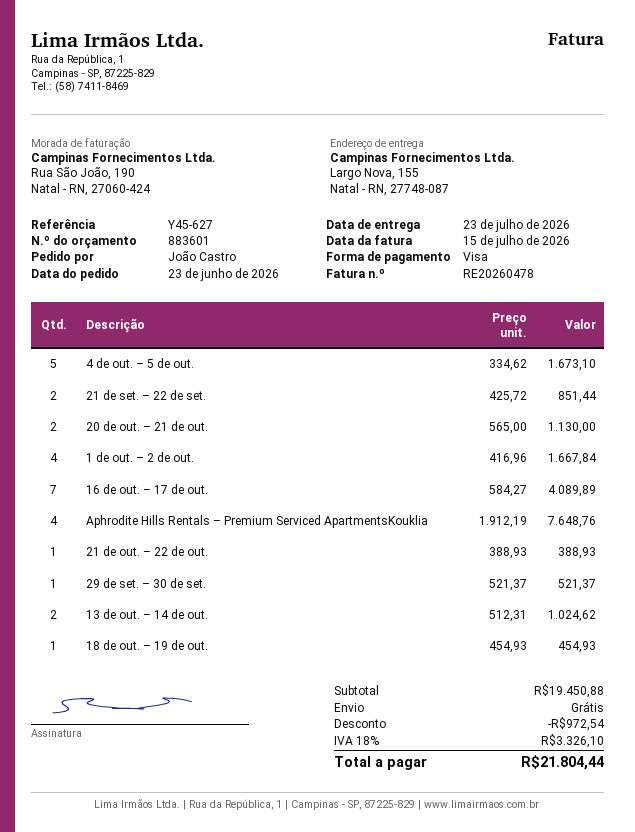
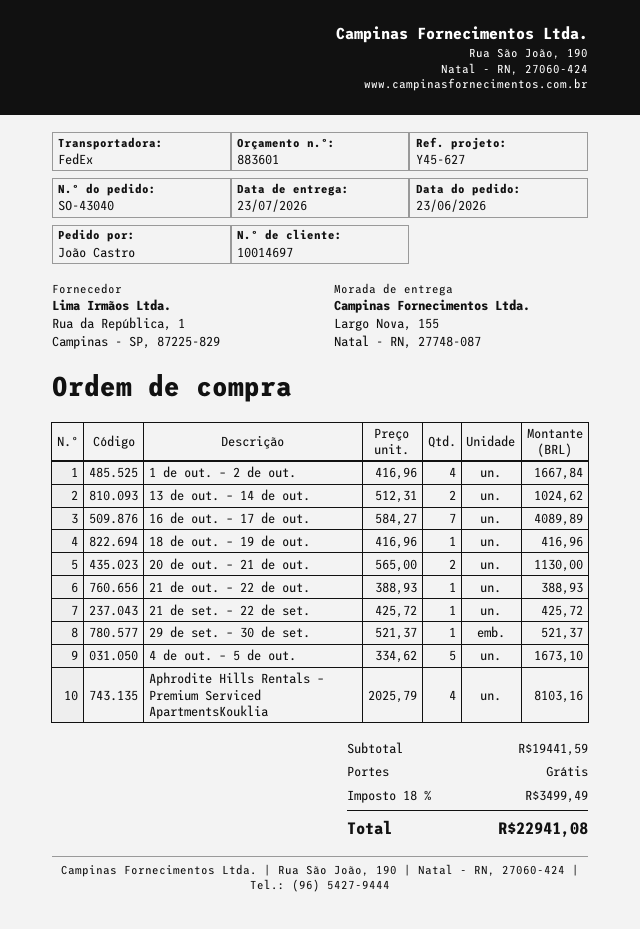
21 de set. – 22 de set.: 2 x 425.72 = 851.44 -> 1 x 425.72 = 425.72
Aphrodite Hills Rentals – Premium Serviced ApartmentsKouklia: 4 x 1912.19 = 7648.76 -> 4 x 2025.79 = 8103.16
18 de out. – 19 de out.: 1 x 454.93 = 454.93 -> 1 x 416.96 = 416.96
subtotal: 19450.88 -> 19441.59
discount: 972.54 -> none
tax: 18% = 3326.10 -> 18% = 3499.49
total: 21804.44 -> 22941.08

